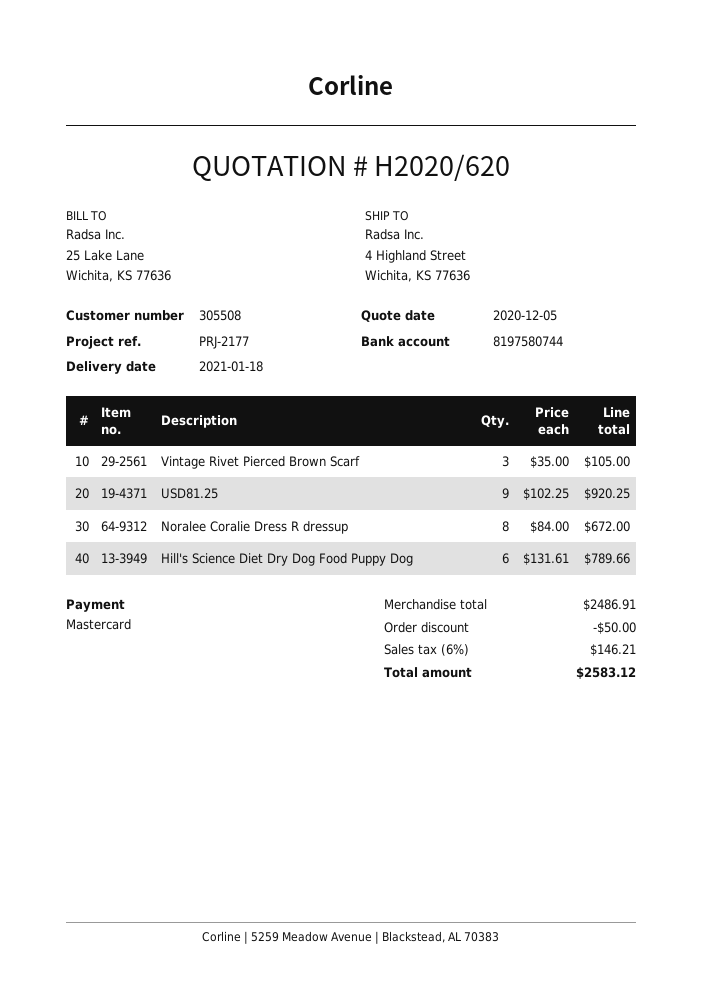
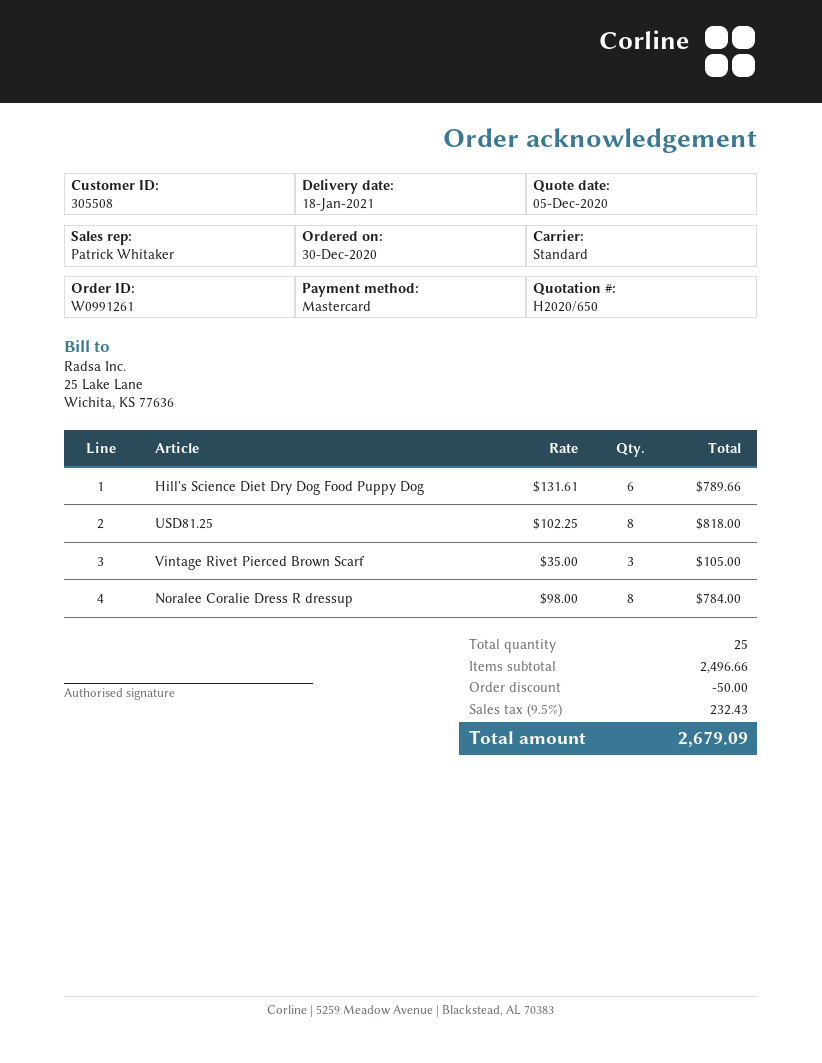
quote number: H2020/620 -> H2020/650
USD81.25: 9 x 102.25 = 920.25 -> 8 x 102.25 = 818.00
Noralee Coralie Dress R dressup: 8 x 84.00 = 672.00 -> 8 x 98.00 = 784.00
subtotal: 2486.91 -> 2496.66
tax: 6% = 146.21 -> 9.5% = 232.43
total: 2583.12 -> 2679.09

